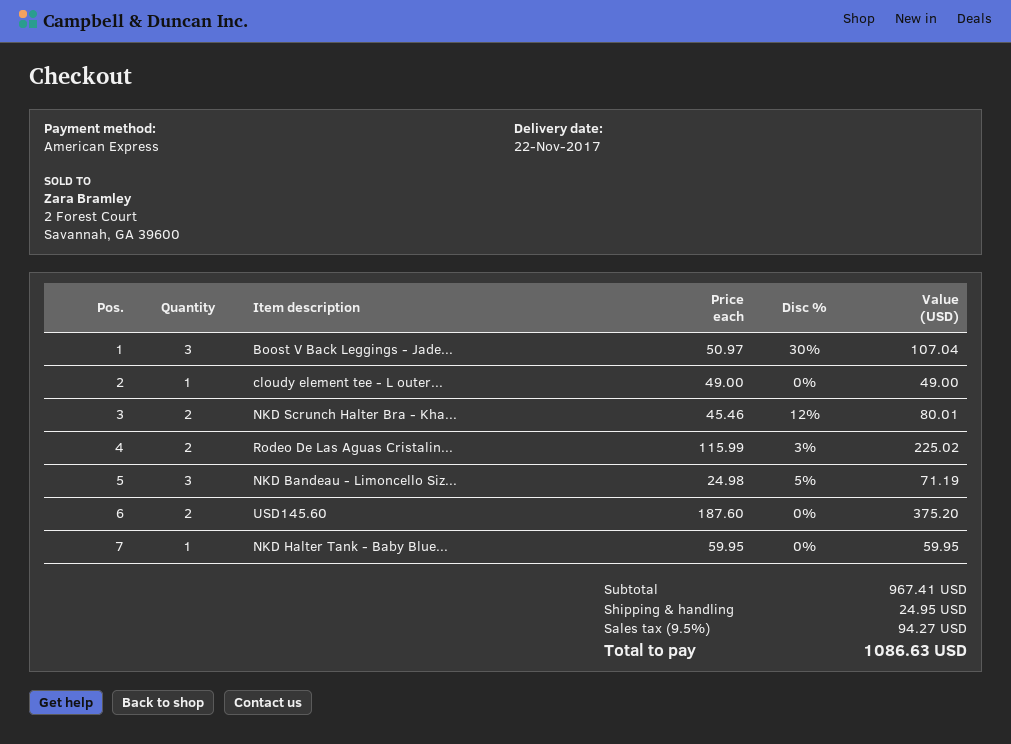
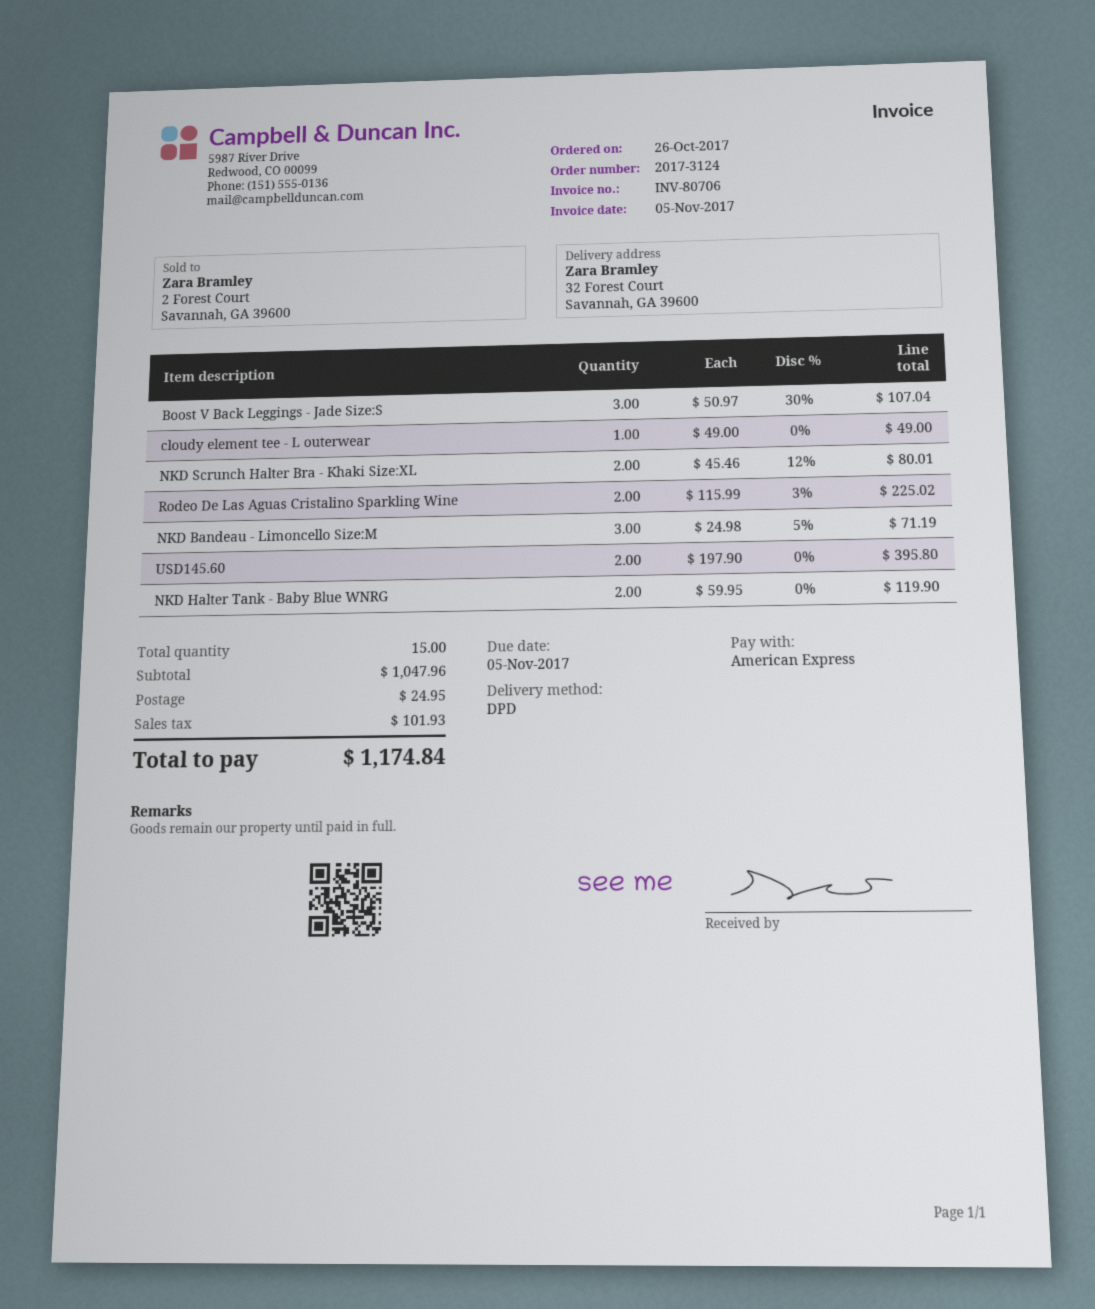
USD145.60: 2 x 187.60 = 375.20 -> 2 x 197.90 = 395.80
NKD Halter Tank - Baby Blue...: 1 x 59.95 = 59.95 -> 2 x 59.95 = 119.90
subtotal: 967.41 -> 1047.96
tax: 94.27 -> 101.93
total: 1086.63 -> 1174.84

